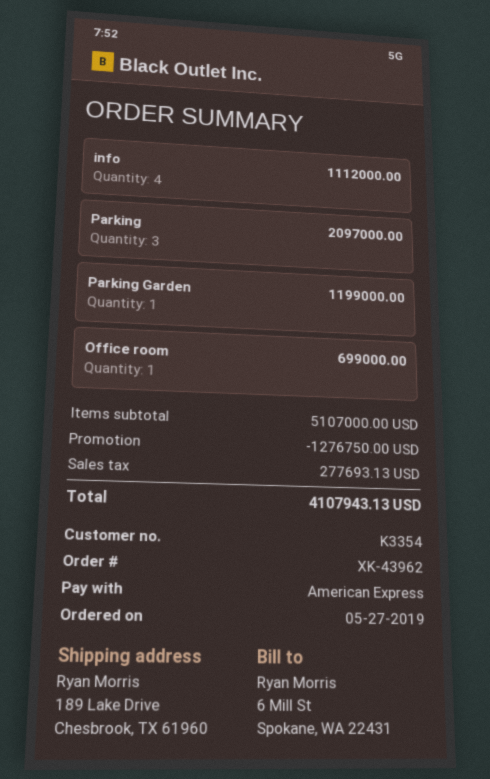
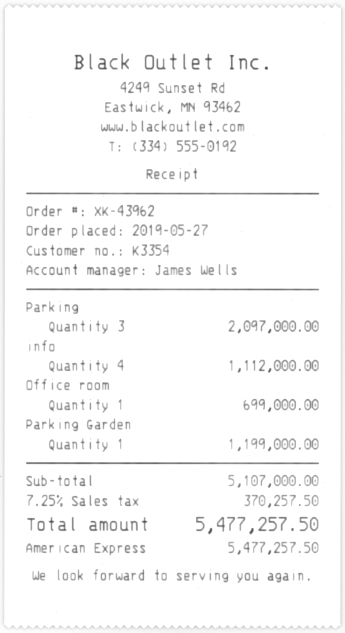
discount: 1276750.00 -> none
tax: 277693.13 -> 370257.50
total: 4107943.13 -> 5477257.50

